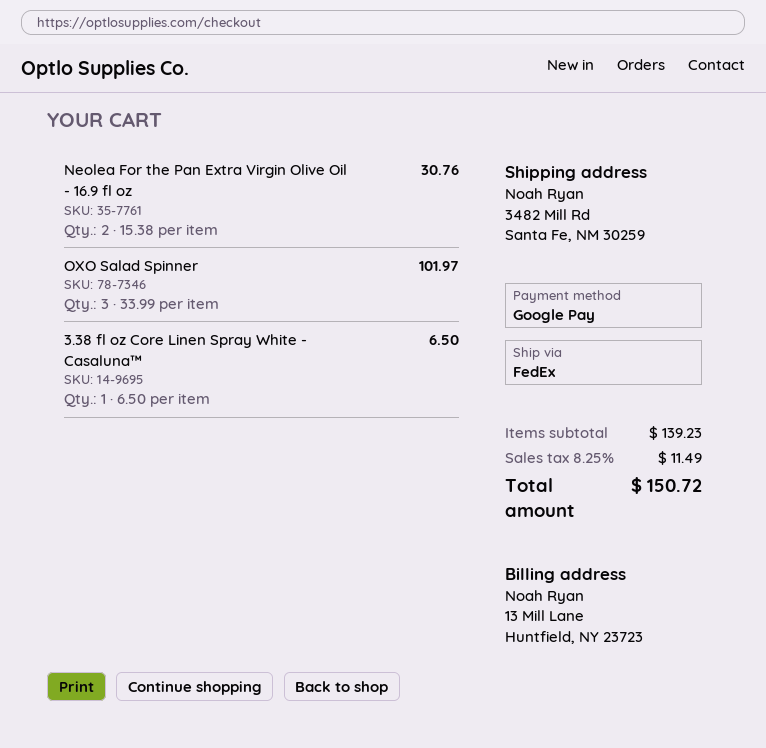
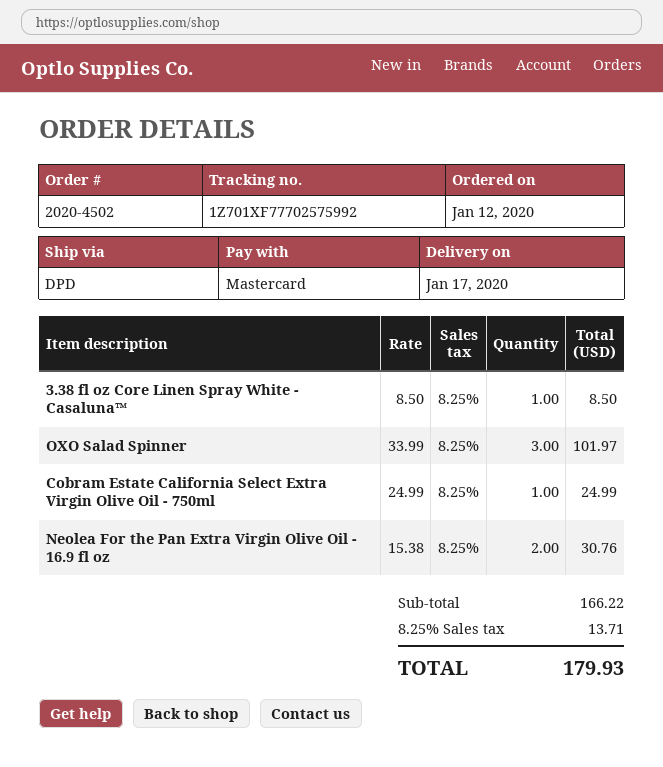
payment method: Google Pay -> Mastercard
shipping method: FedEx -> DPD
3.38 fl oz Core Linen Spray White - Casaluna™: 1 x 6.50 = 6.50 -> 1 x 8.50 = 8.50
Cobram Estate California Select Extra Virgin Olive Oil - 750ml: none -> 1 x 24.99 = 24.99
subtotal: 139.23 -> 166.22
tax: 8.25% = 11.49 -> 8.25% = 13.71
total: 150.72 -> 179.93

